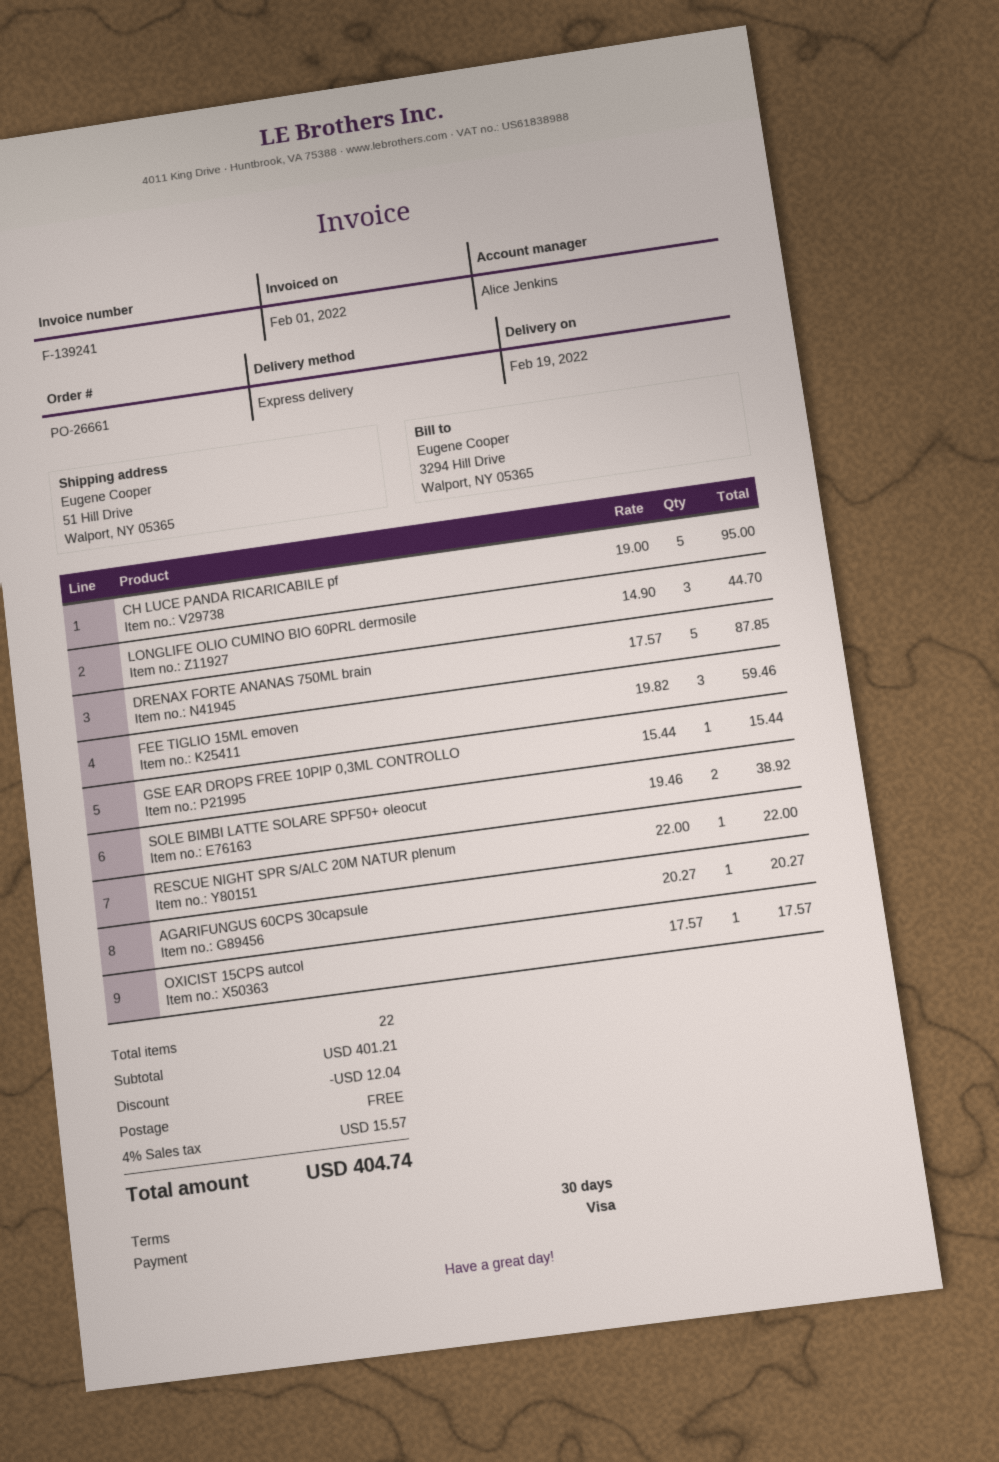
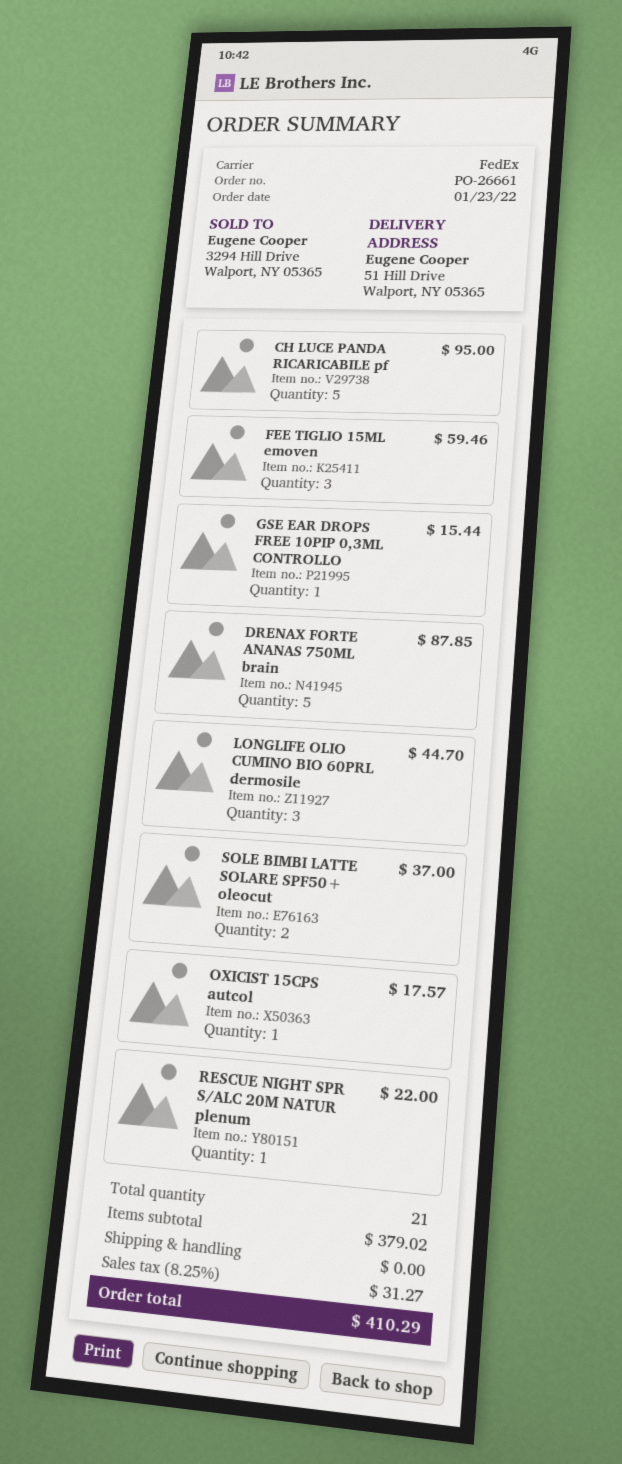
shipping method: express -> FedEx
SOLE BIMBI LATTE SOLARE SPF50+ oleocut: 2 for 38.92 -> 2 for 37.00
AGARIFUNGUS 60CPS 30capsule: 1 for 20.27 -> none
total quantity: 22 -> 21
subtotal: 401.21 -> 379.02
discount: 12.04 -> none
tax: 4% = 15.57 -> 8.25% = 31.27
total: 404.74 -> 410.29

